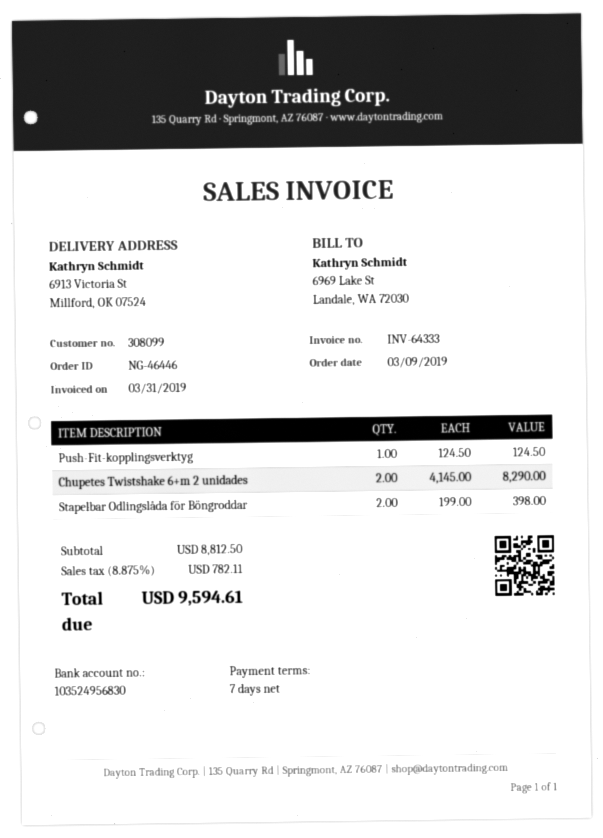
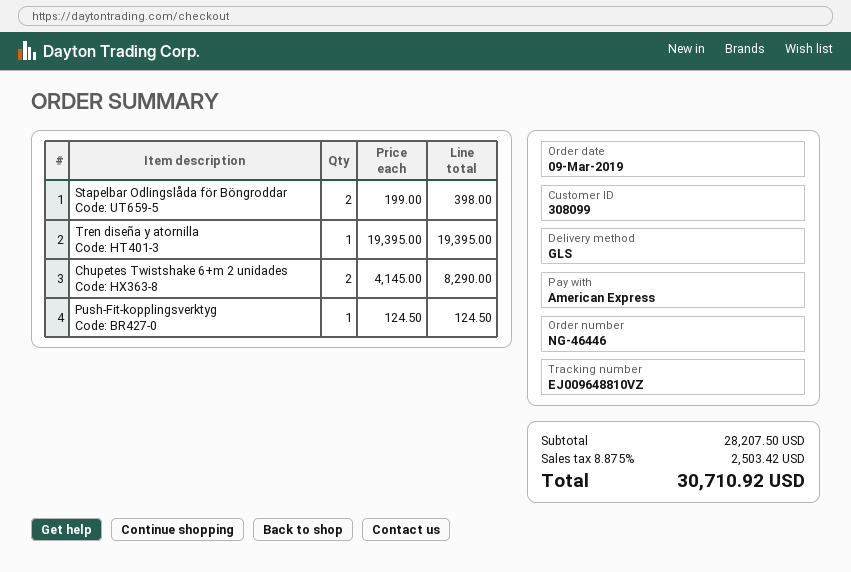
Tren diseña y atornilla: none -> 1 x 19395.00 = 19395.00
subtotal: 8812.50 -> 28207.50
tax: 8.875% = 782.11 -> 8.875% = 2503.42
total: 9594.61 -> 30710.92

